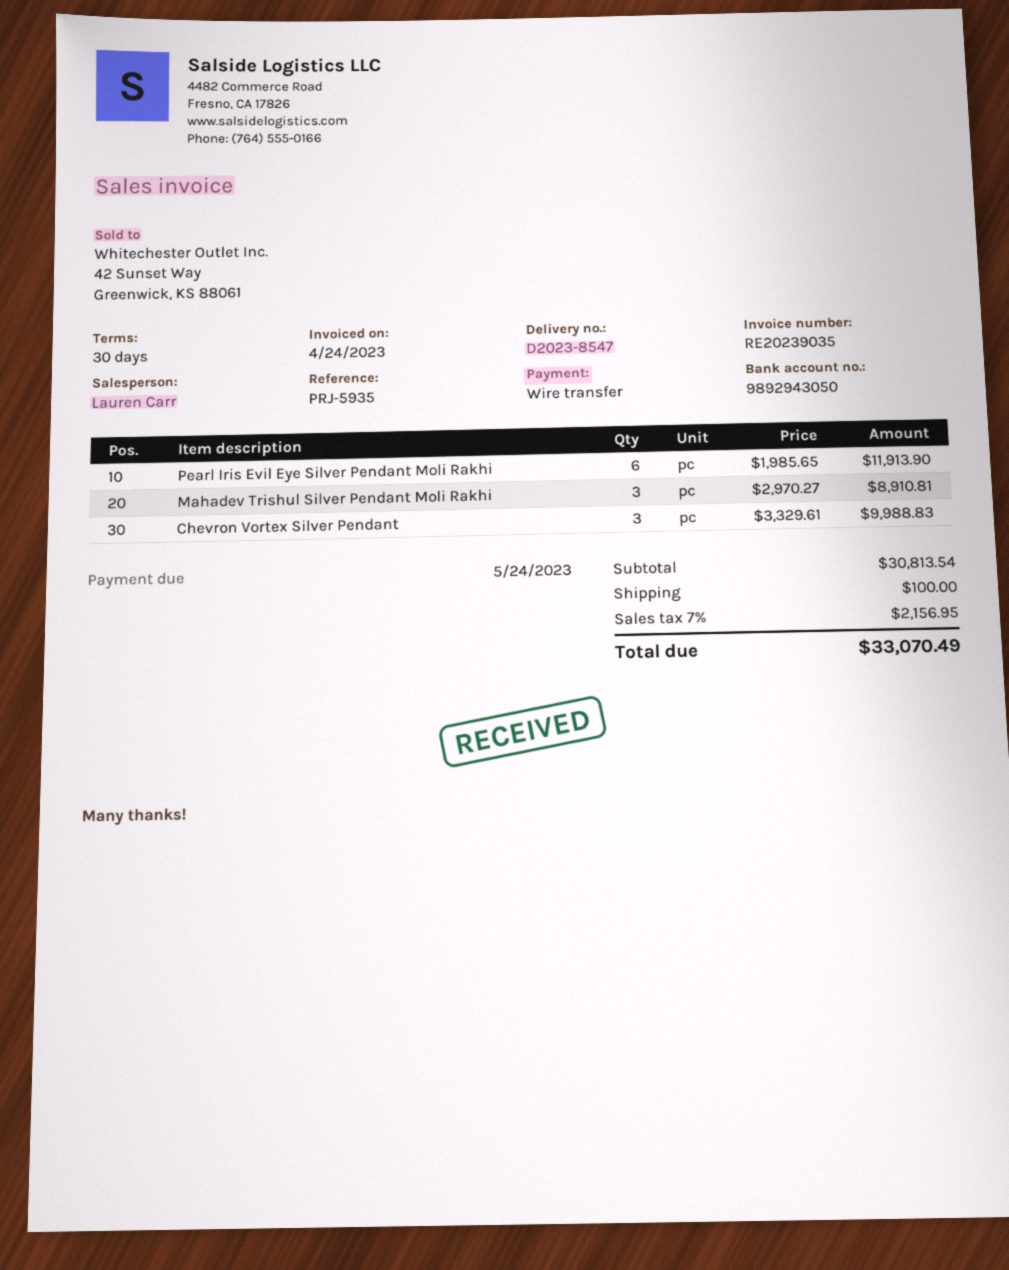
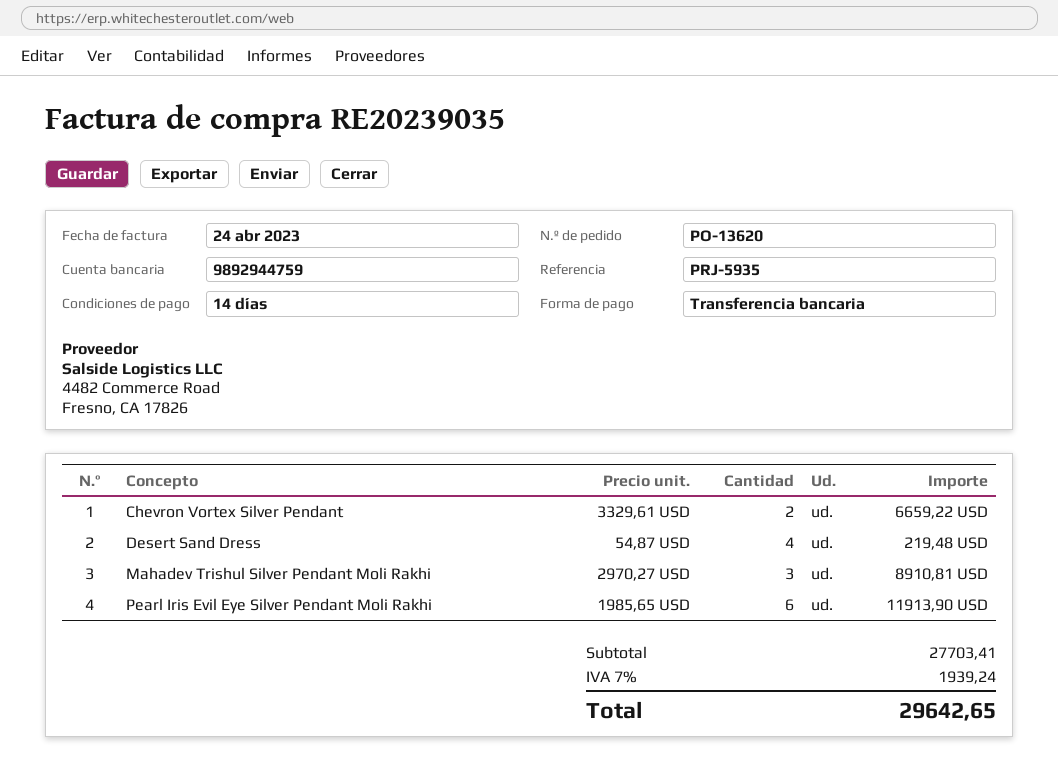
payment terms: 30 days -> 14 days
bank account: 9892943050 -> 9892944759
Chevron Vortex Silver Pendant: 3 x 3329.61 = 9988.83 -> 2 x 3329.61 = 6659.22
Desert Sand Dress: none -> 4 x 54.87 = 219.48
subtotal: 30813.54 -> 27703.41
shipping: 100.00 -> none
tax: 7% = 2156.95 -> 7% = 1939.24
total: 33070.49 -> 29642.65

